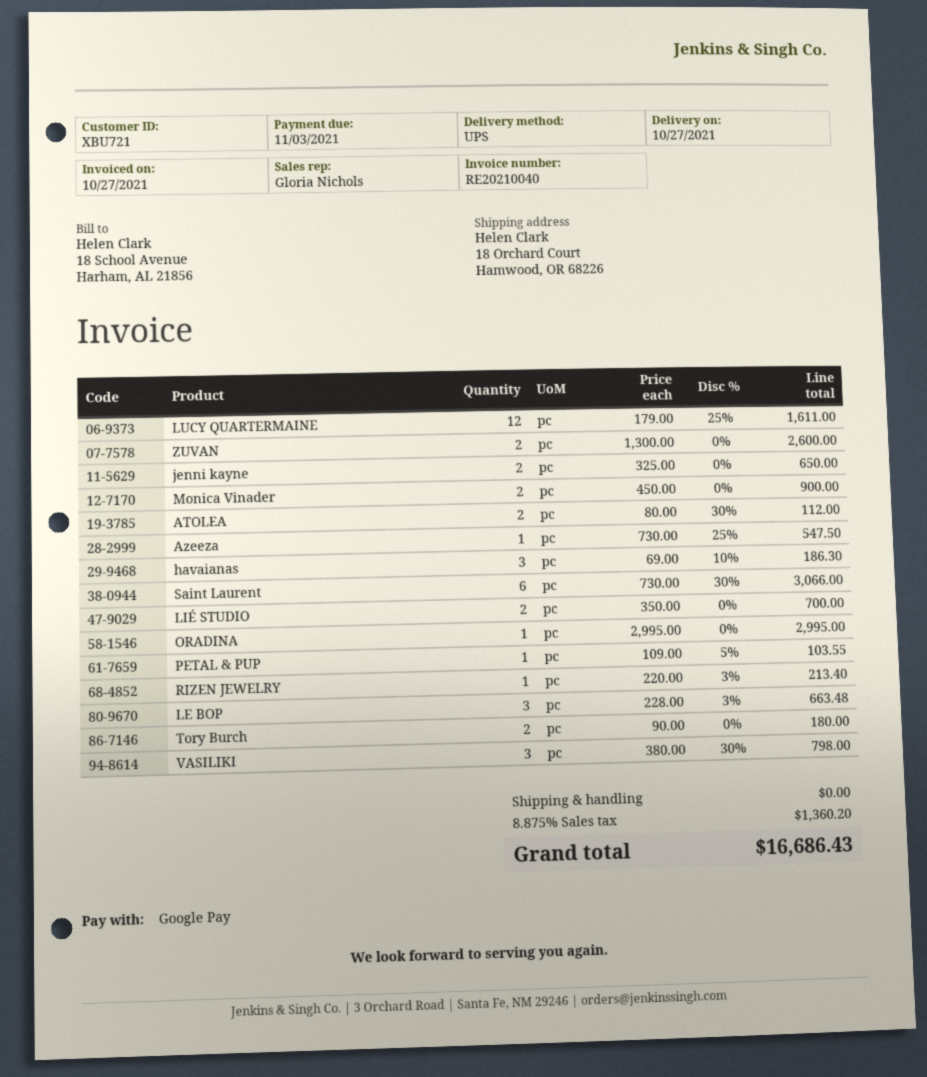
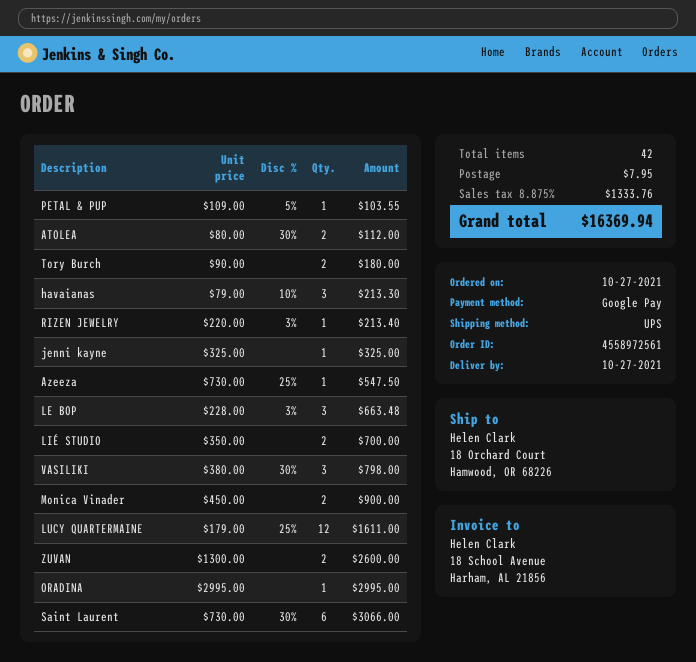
jenni kayne: 2 x 325.00 = 650.00 -> 1 x 325.00 = 325.00
havaianas: 3 x 69.00 - 10% = 186.30 -> 3 x 79.00 - 10% = 213.30
shipping: 0.00 -> 7.95
tax: 8.875% = 1360.20 -> 8.875% = 1333.76
total: 16686.43 -> 16369.94

